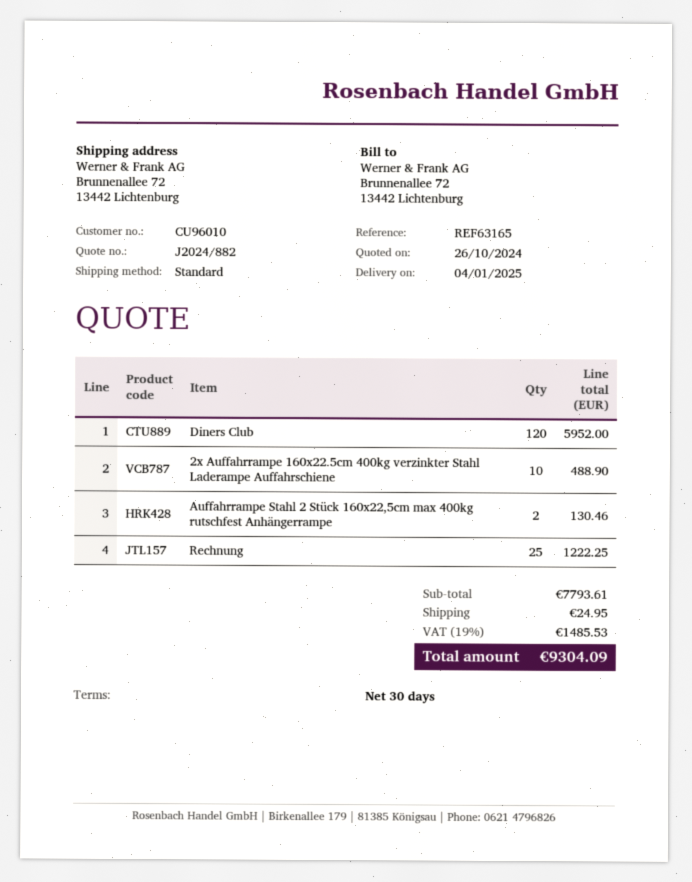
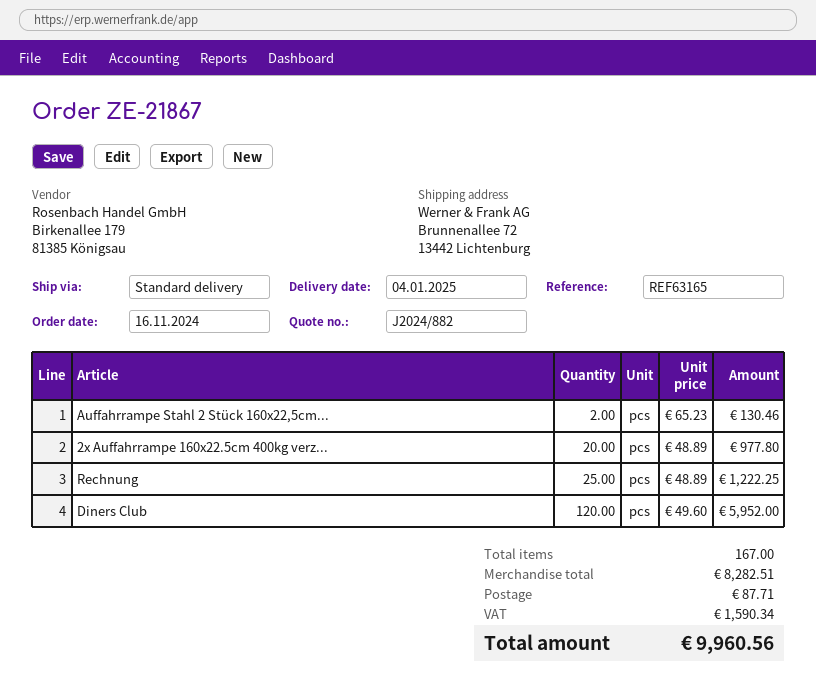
2x Auffahrrampe 160x22.5cm 400kg verzinkter Stahl Laderampe Auffahrschiene: 10 for 488.90 -> 20 for 977.80
subtotal: 7793.61 -> 8282.51
shipping: 24.95 -> 87.71
tax: 1485.53 -> 1590.34
total: 9304.09 -> 9960.56

